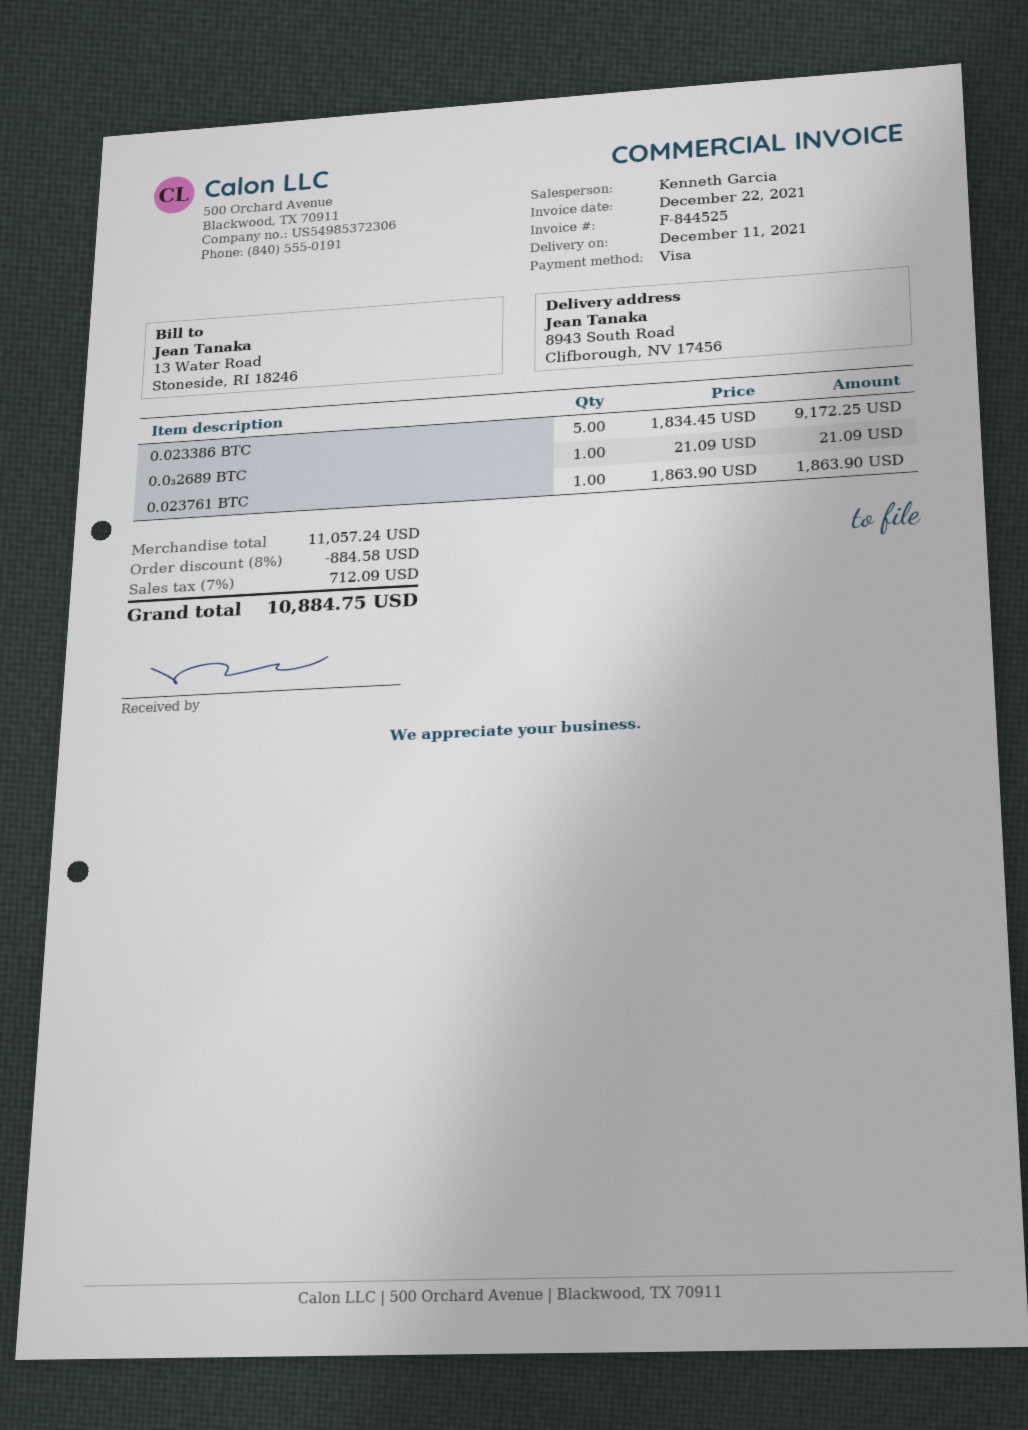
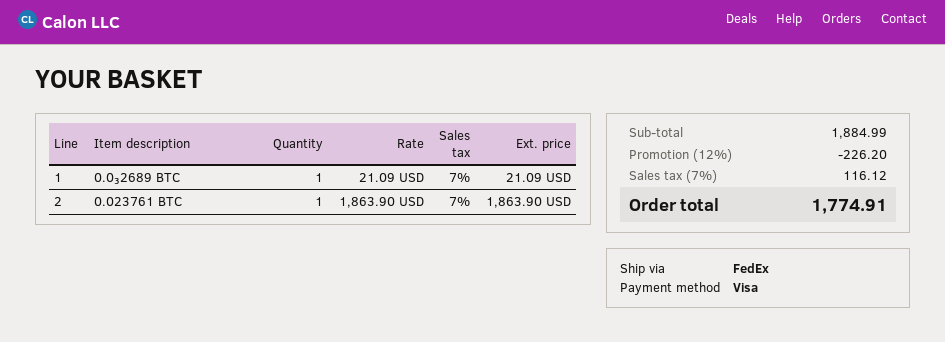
0.023386 BTC: 5 x 1834.45 = 9172.25 -> none
subtotal: 11057.24 -> 1884.99
discount: 8% = 884.58 -> 12% = 226.20
tax: 7% = 712.09 -> 7% = 116.12
total: 10884.75 -> 1774.91

